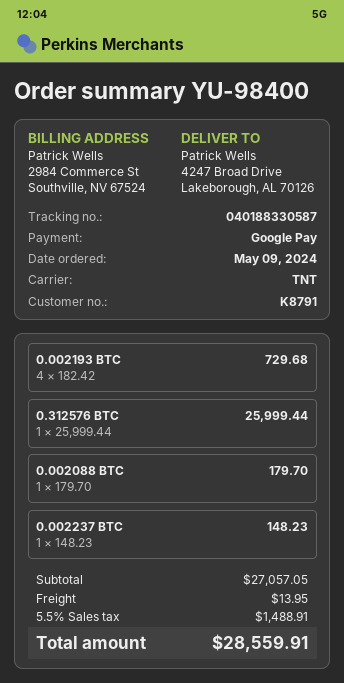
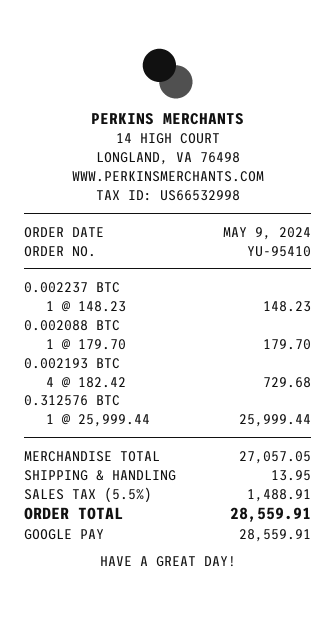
order number: YU-98400 -> YU-95410

